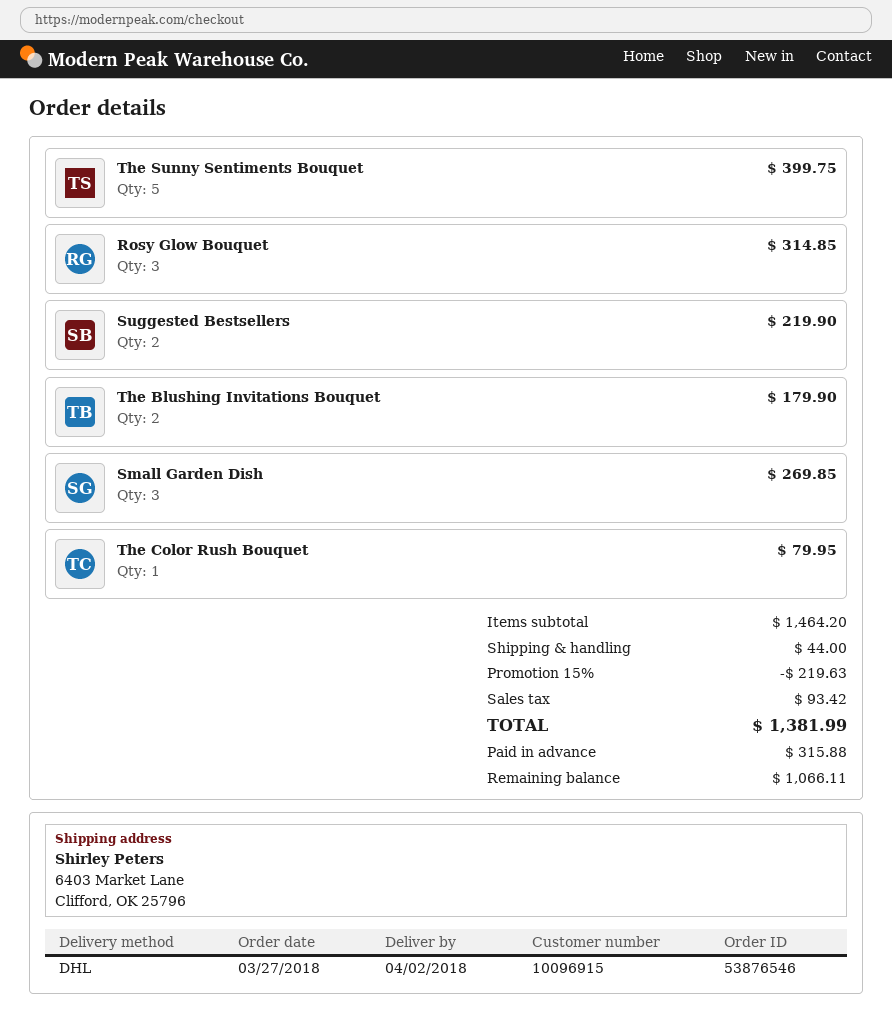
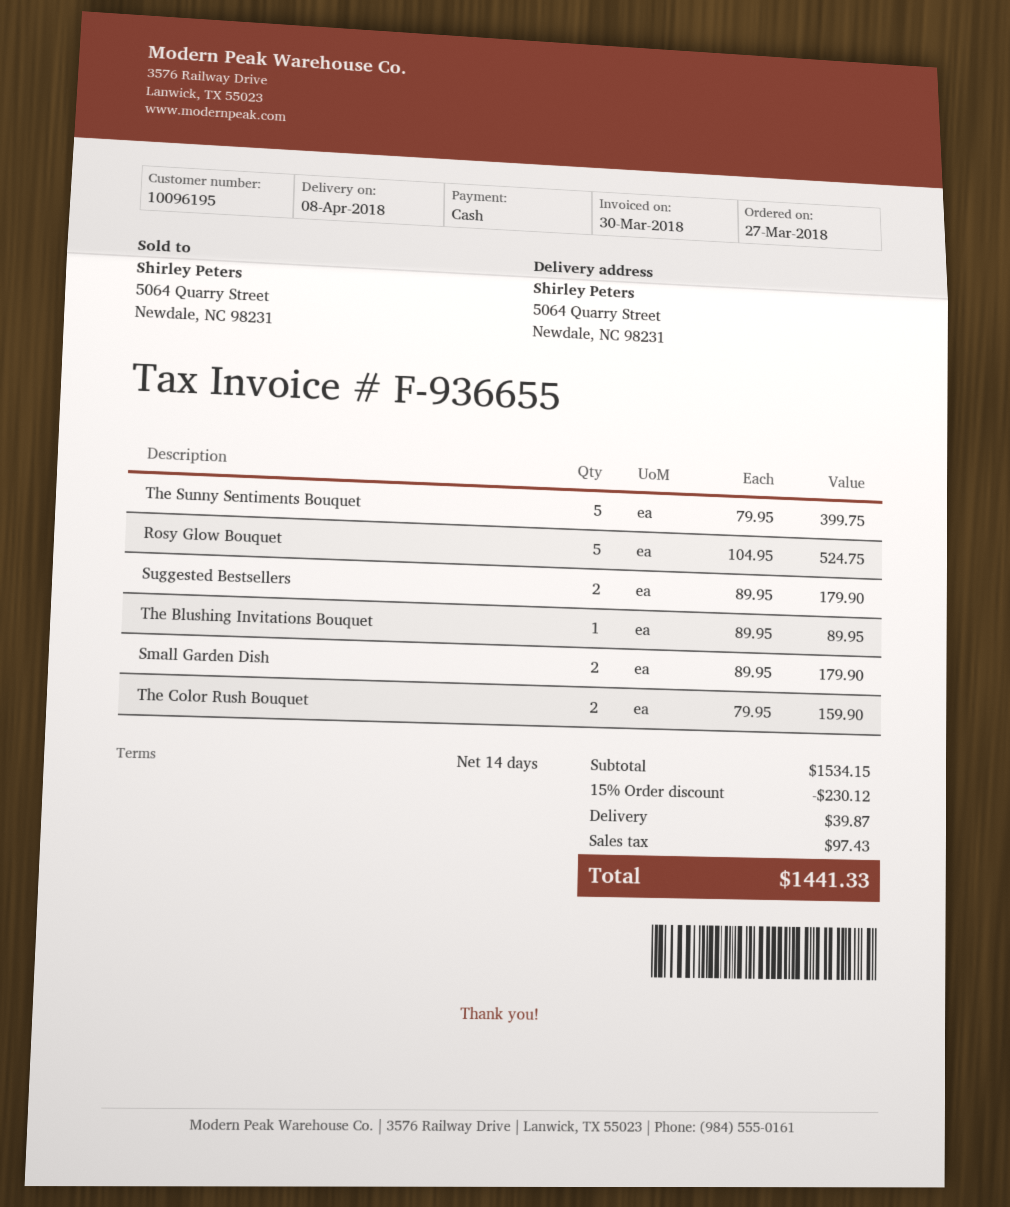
delivery date: 2018-04-02 -> 2018-04-08
customer number: 10096915 -> 10096195
ship to: 6403 Market Lane, Clifford, OK 25796 -> 5064 Quarry Street, Newdale, NC 98231
Rosy Glow Bouquet: 3 for 314.85 -> 5 for 524.75
Suggested Bestsellers: 2 for 219.90 -> 2 for 179.90
The Blushing Invitations Bouquet: 2 for 179.90 -> 1 for 89.95
Small Garden Dish: 3 for 269.85 -> 2 for 179.90
The Color Rush Bouquet: 1 for 79.95 -> 2 for 159.90
subtotal: 1464.20 -> 1534.15
discount: 15% = 219.63 -> 15% = 230.12
shipping: 44.00 -> 39.87
tax: 93.42 -> 97.43
total: 1381.99 -> 1441.33

